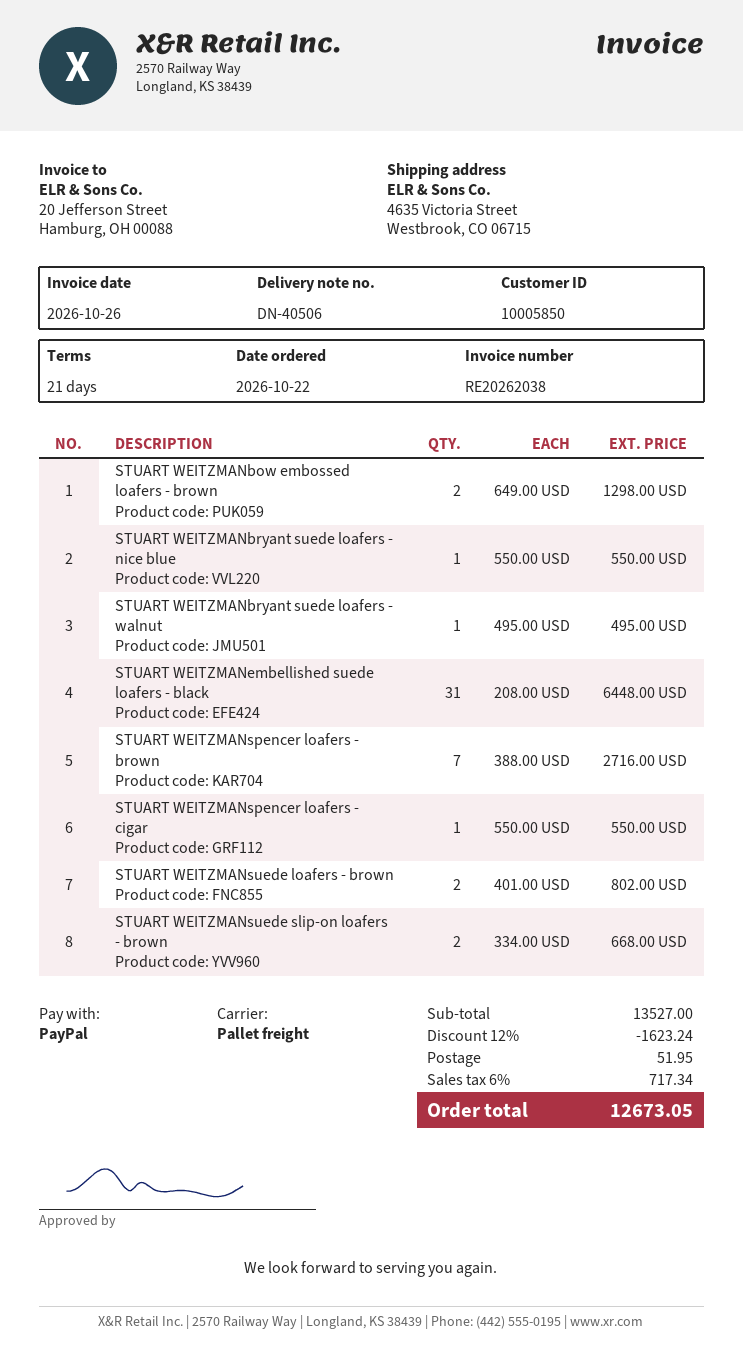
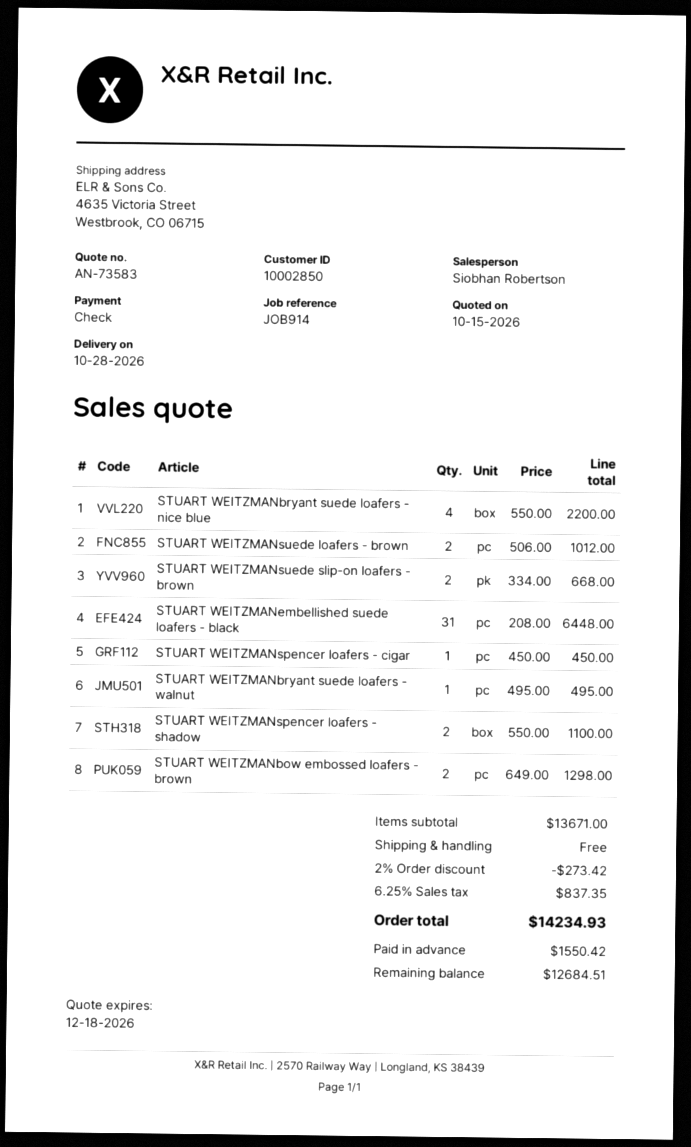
customer number: 10005850 -> 10002850
payment method: PayPal -> cheque
STUART WEITZMANbryant suede loafers - nice blue: 1 x 550.00 = 550.00 -> 4 x 550.00 = 2200.00
STUART WEITZMANspencer loafers - brown: 7 x 388.00 = 2716.00 -> none
STUART WEITZMANspencer loafers - cigar: 1 x 550.00 = 550.00 -> 1 x 450.00 = 450.00
STUART WEITZMANsuede loafers - brown: 2 x 401.00 = 802.00 -> 2 x 506.00 = 1012.00
STUART WEITZMANspencer loafers - shadow: none -> 2 x 550.00 = 1100.00
subtotal: 13527.00 -> 13671.00
discount: 12% = 1623.24 -> 2% = 273.42
shipping: 51.95 -> 0.00
tax: 6% = 717.34 -> 6.25% = 837.35
total: 12673.05 -> 14234.93

